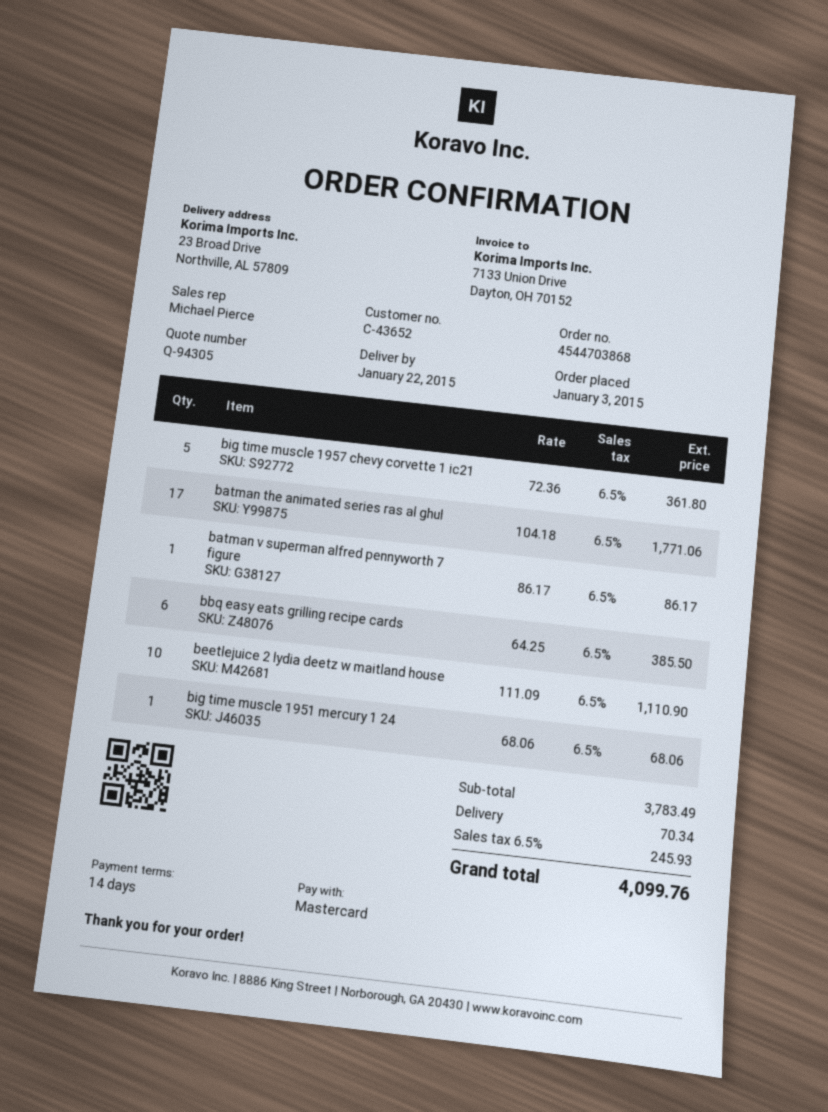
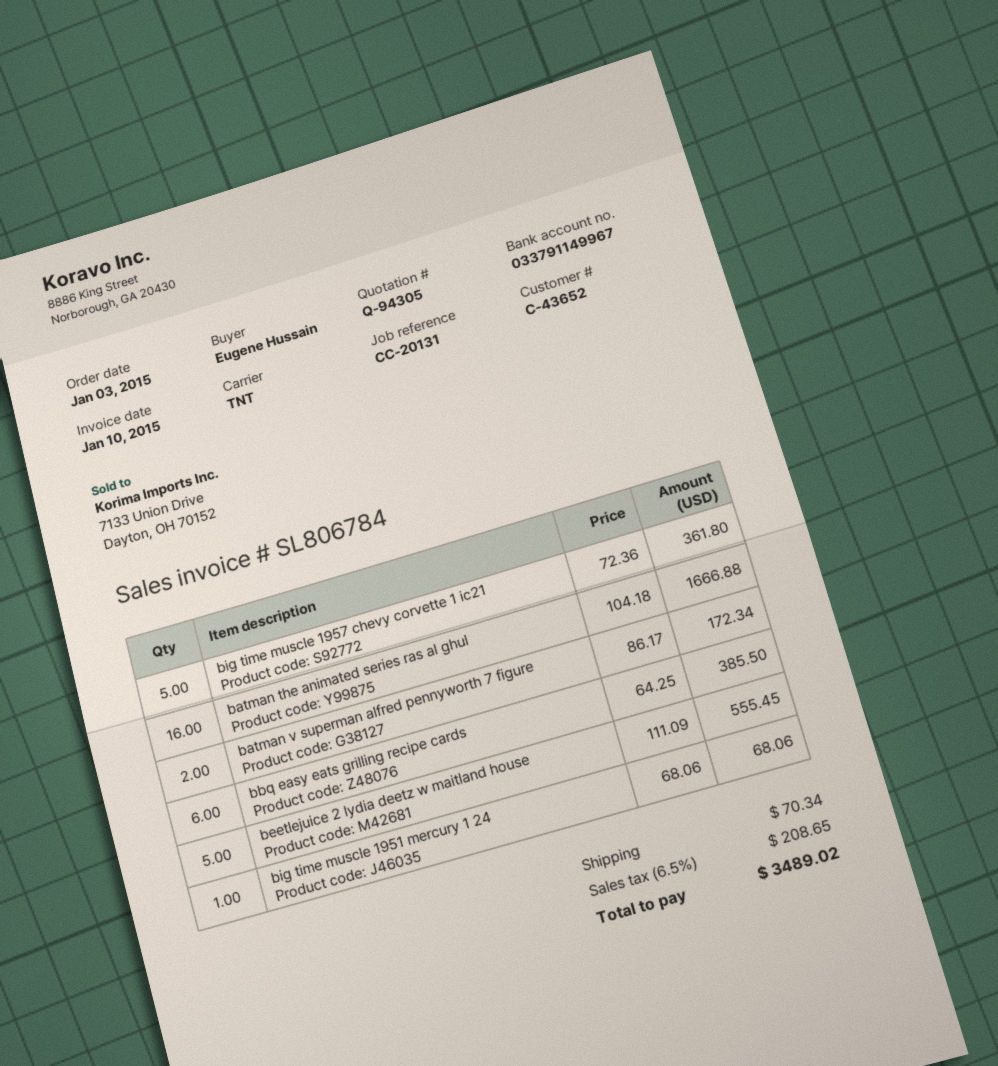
batman the animated series ras al ghul: 17 x 104.18 = 1771.06 -> 16 x 104.18 = 1666.88
batman v superman alfred pennyworth 7 figure: 1 x 86.17 = 86.17 -> 2 x 86.17 = 172.34
beetlejuice 2 lydia deetz w maitland house: 10 x 111.09 = 1110.90 -> 5 x 111.09 = 555.45
tax: 6.5% = 245.93 -> 6.5% = 208.65
total: 4099.76 -> 3489.02

